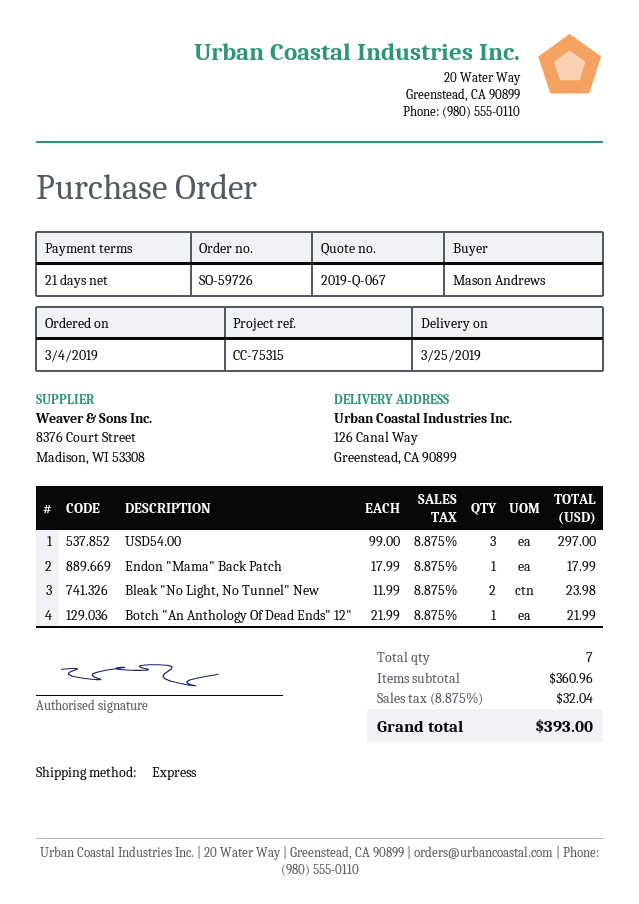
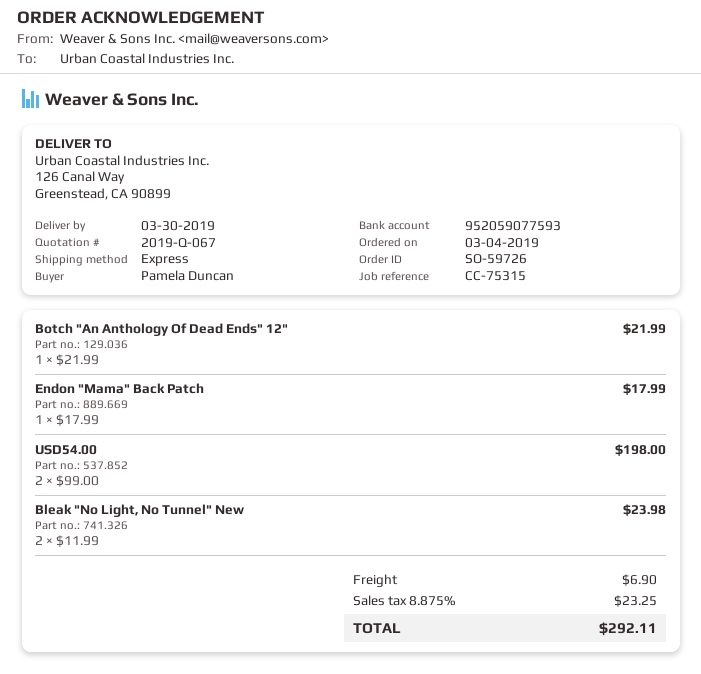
delivery date: 2019-03-25 -> 2019-03-30
ordered by: Mason Andrews -> Pamela Duncan
USD54.00: 3 x 99.00 = 297.00 -> 2 x 99.00 = 198.00
shipping: none -> 6.90
tax: 8.875% = 32.04 -> 8.875% = 23.25
total: 393.00 -> 292.11

